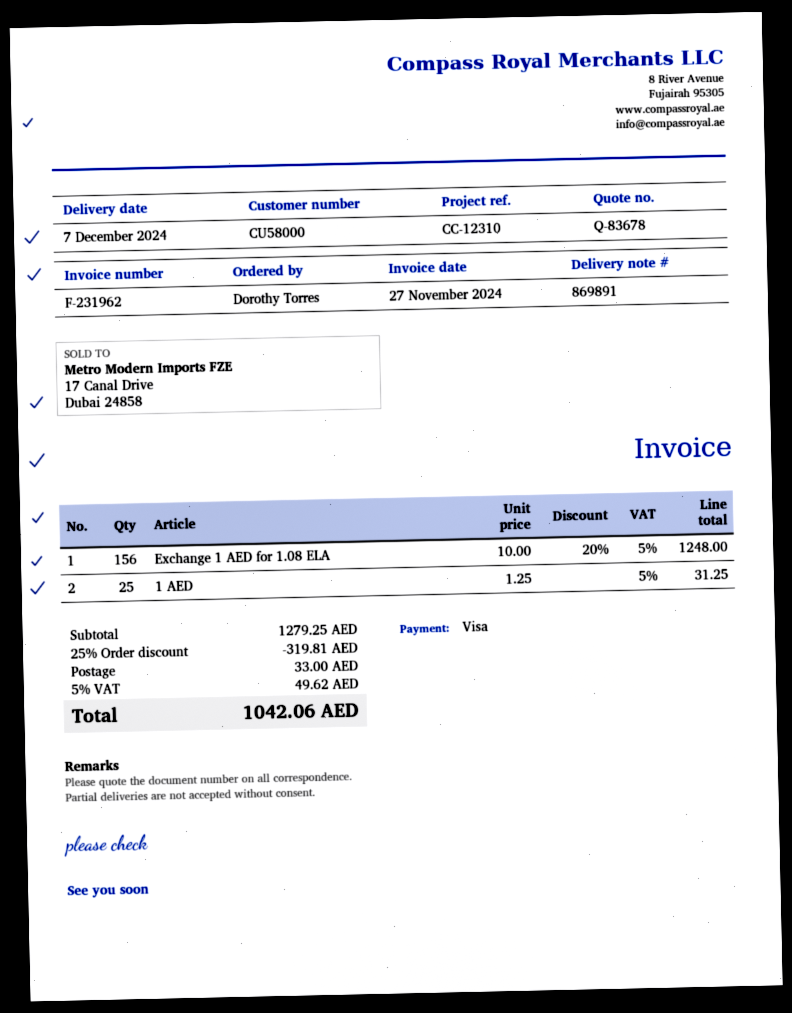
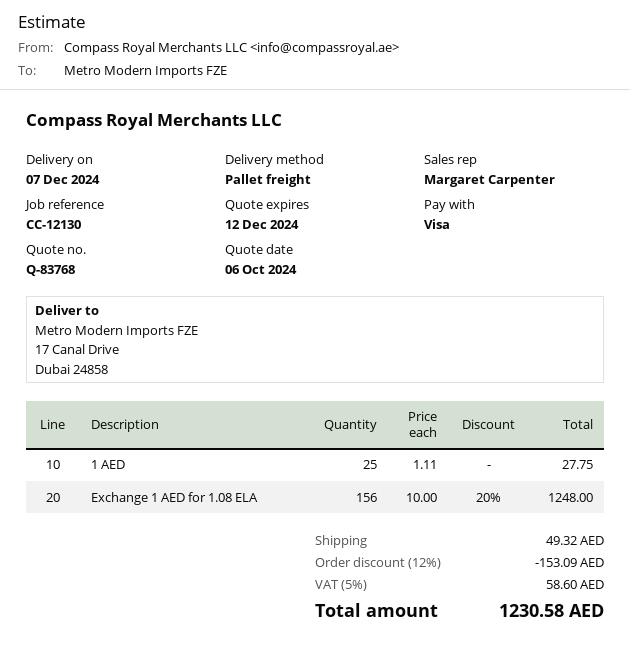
quote number: Q-83678 -> Q-83768
reference: CC-12310 -> CC-12130
1 AED: 25 x 1.25 = 31.25 -> 25 x 1.11 = 27.75
discount: 25% = 319.81 -> 12% = 153.09
shipping: 33.00 -> 49.32
tax: 5% = 49.62 -> 5% = 58.60
total: 1042.06 -> 1230.58

